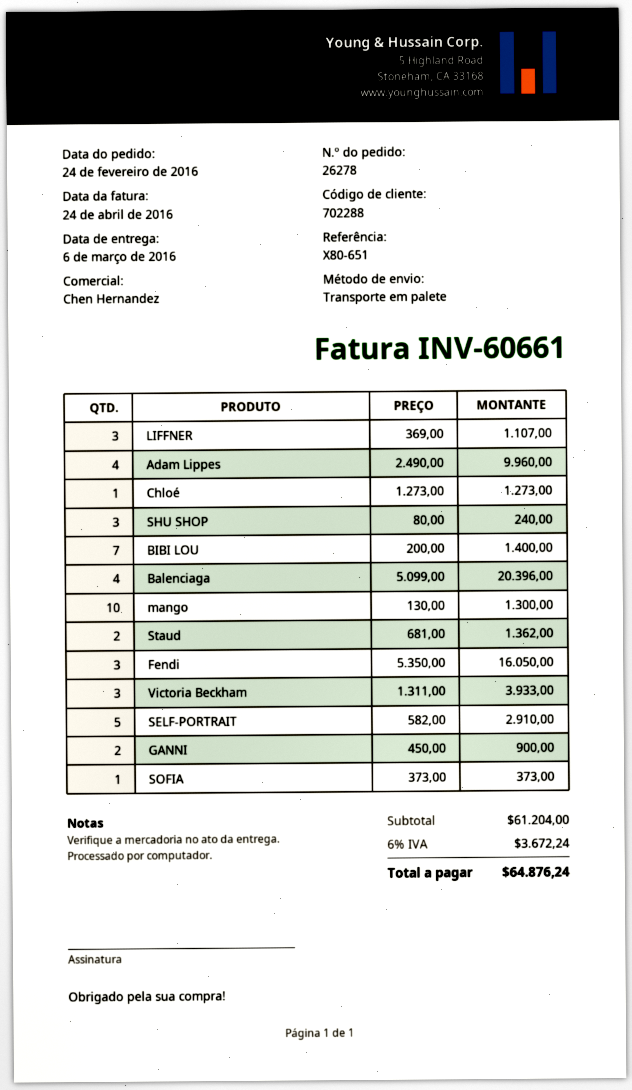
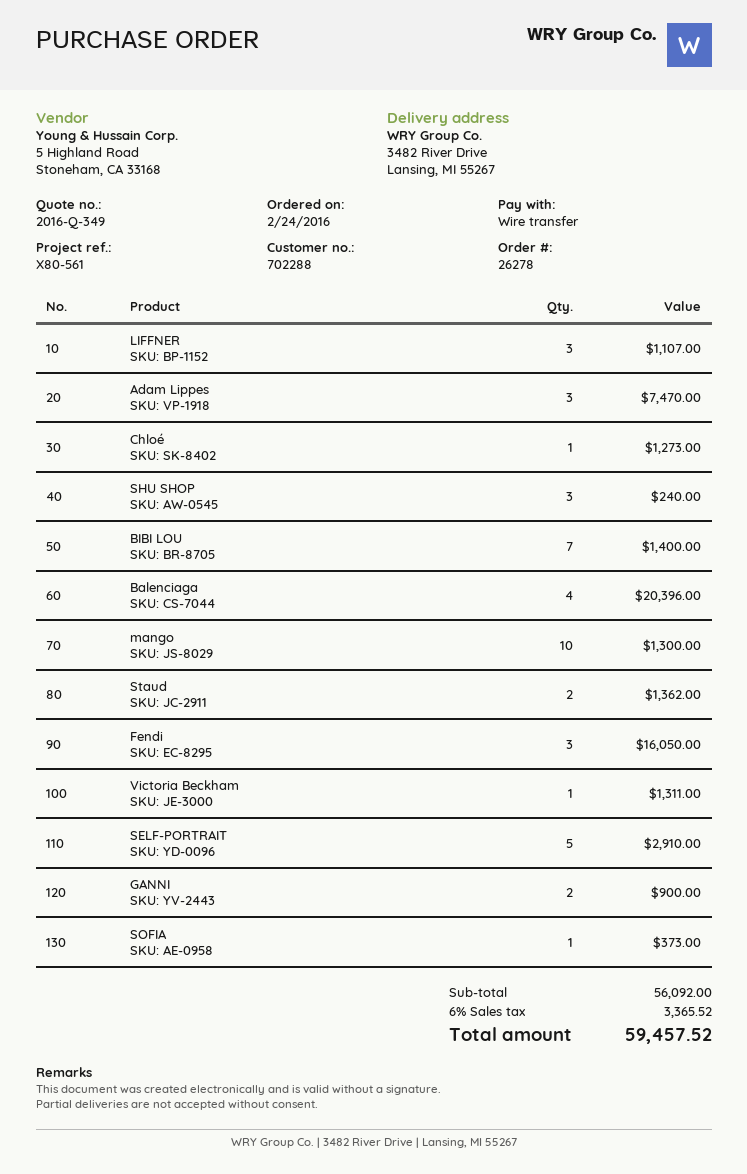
reference: X80-651 -> X80-561
Adam Lippes: 4 for 9960.00 -> 3 for 7470.00
Victoria Beckham: 3 for 3933.00 -> 1 for 1311.00
subtotal: 61204.00 -> 56092.00
tax: 6% = 3672.24 -> 6% = 3365.52
total: 64876.24 -> 59457.52

